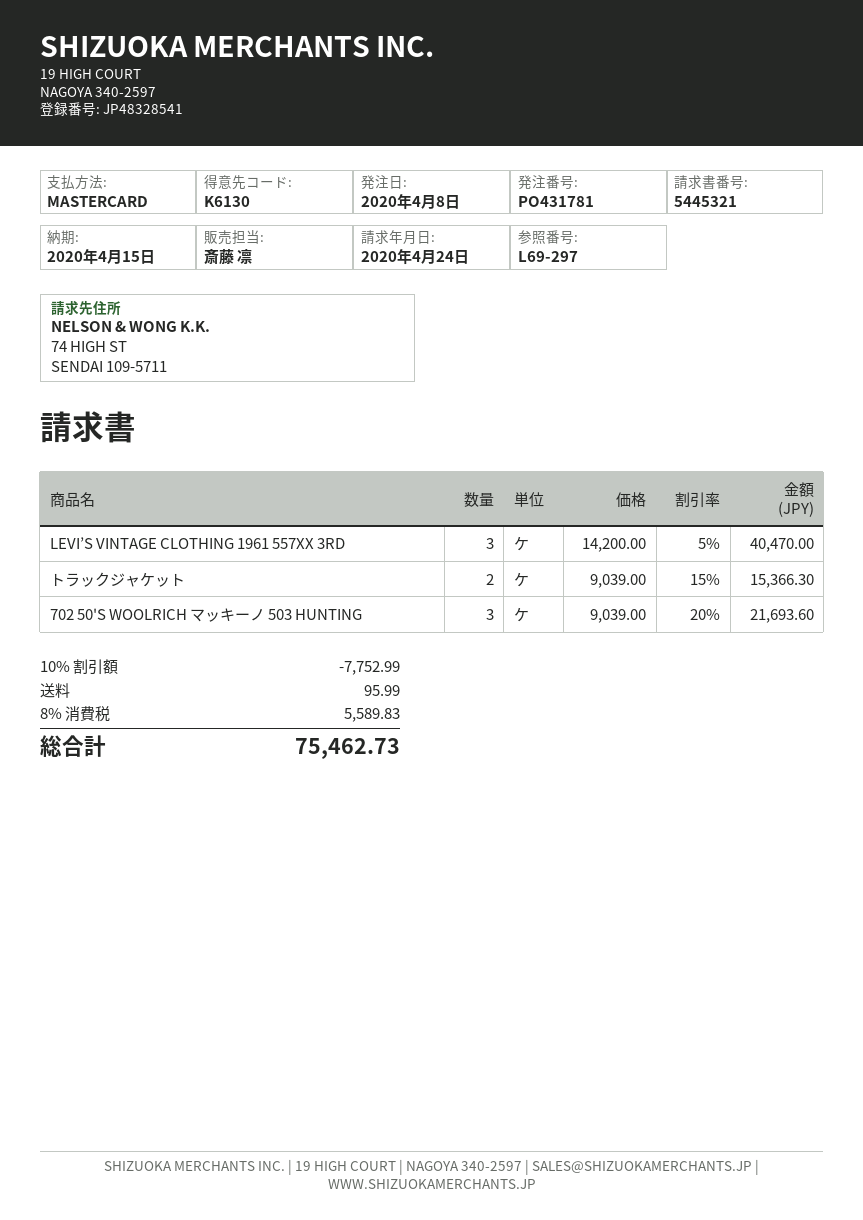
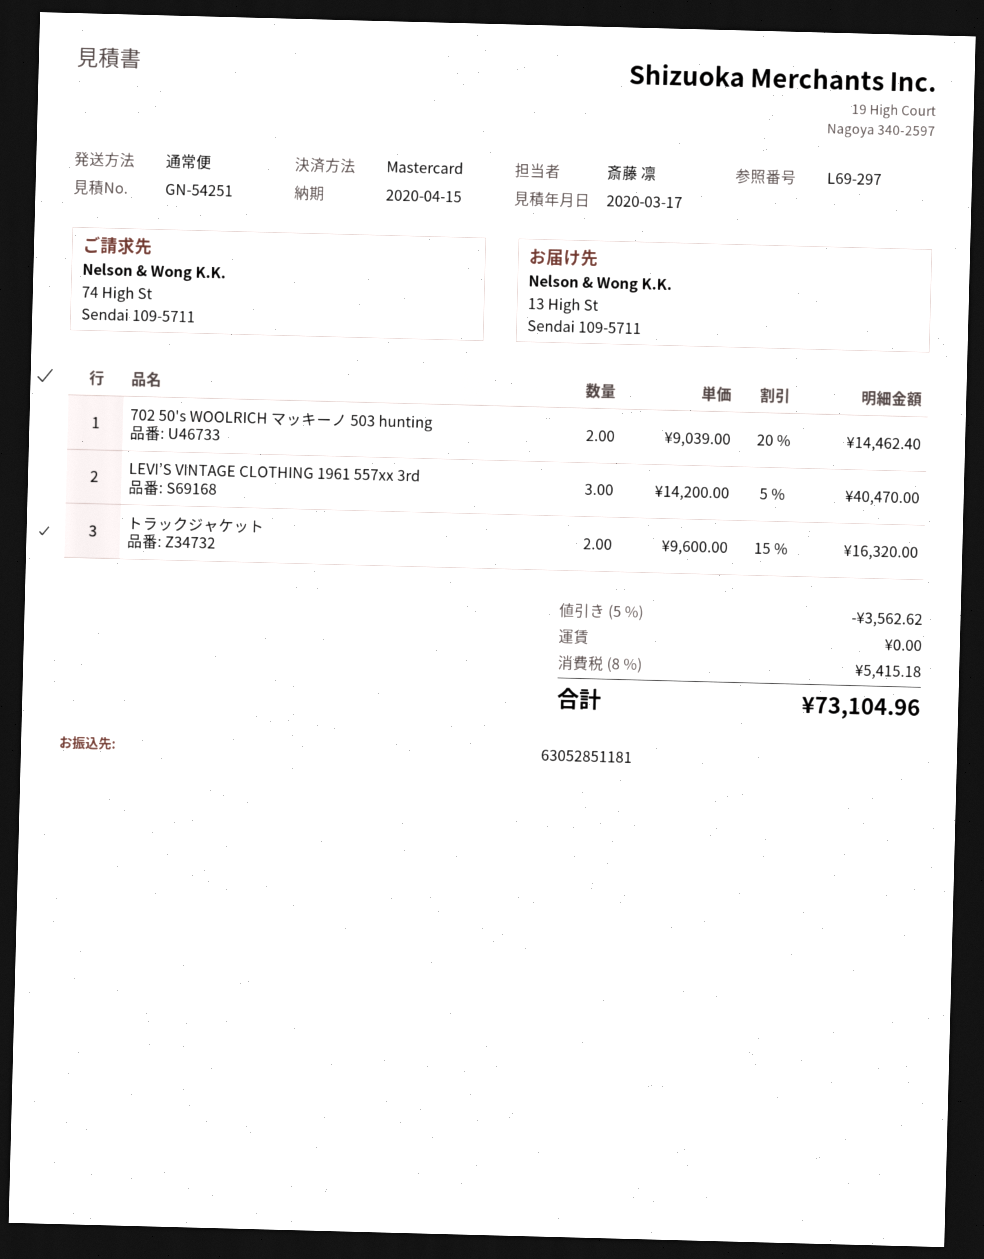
トラックジャケット: 2 x 9039.00 - 15% = 15366.30 -> 2 x 9600.00 - 15% = 16320.00
702 50'S WOOLRICH マッキーノ 503 HUNTING: 3 x 9039.00 - 20% = 21693.60 -> 2 x 9039.00 - 20% = 14462.40
discount: 10% = 7752.99 -> 5% = 3562.62
shipping: 95.99 -> 0.00
tax: 8% = 5589.83 -> 8% = 5415.18
total: 75462.73 -> 73104.96

